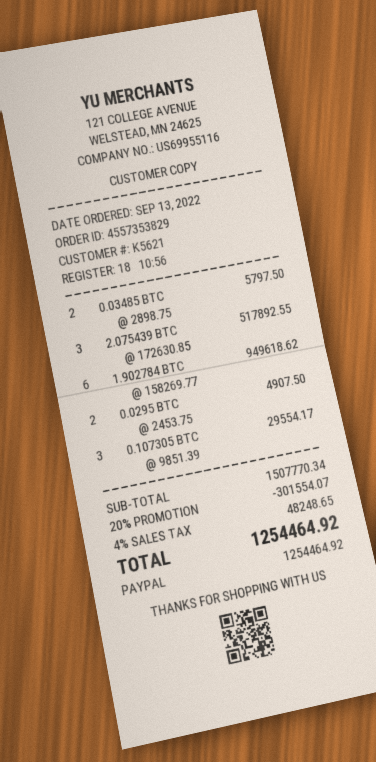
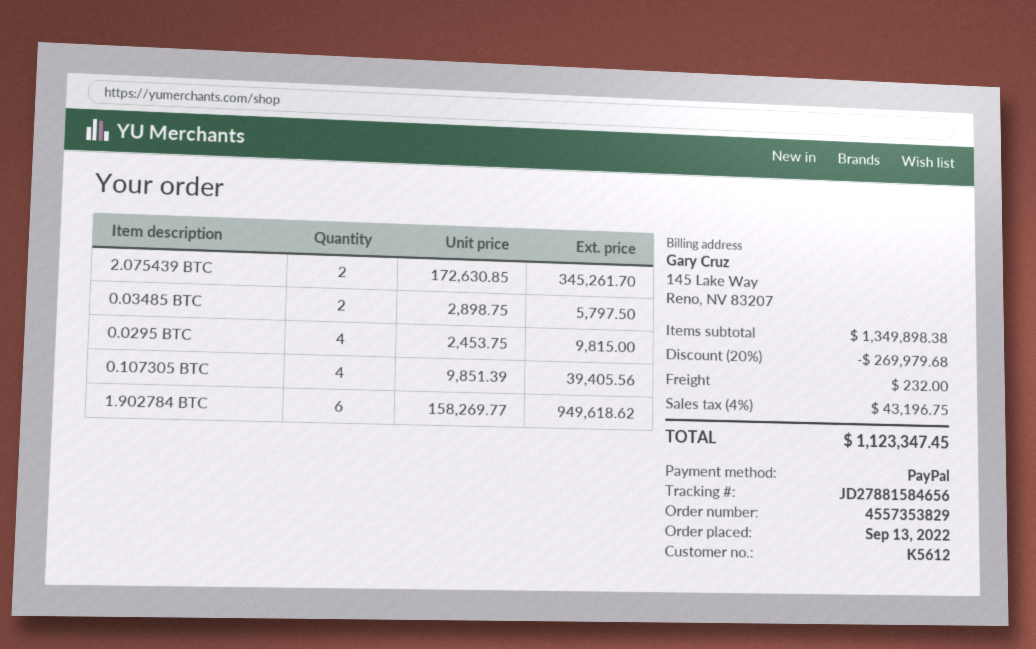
customer number: K5621 -> K5612
2.075439 BTC: 3 x 172630.85 = 517892.55 -> 2 x 172630.85 = 345261.70
0.0295 BTC: 2 x 2453.75 = 4907.50 -> 4 x 2453.75 = 9815.00
0.107305 BTC: 3 x 9851.39 = 29554.17 -> 4 x 9851.39 = 39405.56
subtotal: 1507770.34 -> 1349898.38
discount: 20% = 301554.07 -> 20% = 269979.68
shipping: none -> 232.00
tax: 4% = 48248.65 -> 4% = 43196.75
total: 1254464.92 -> 1123347.45

